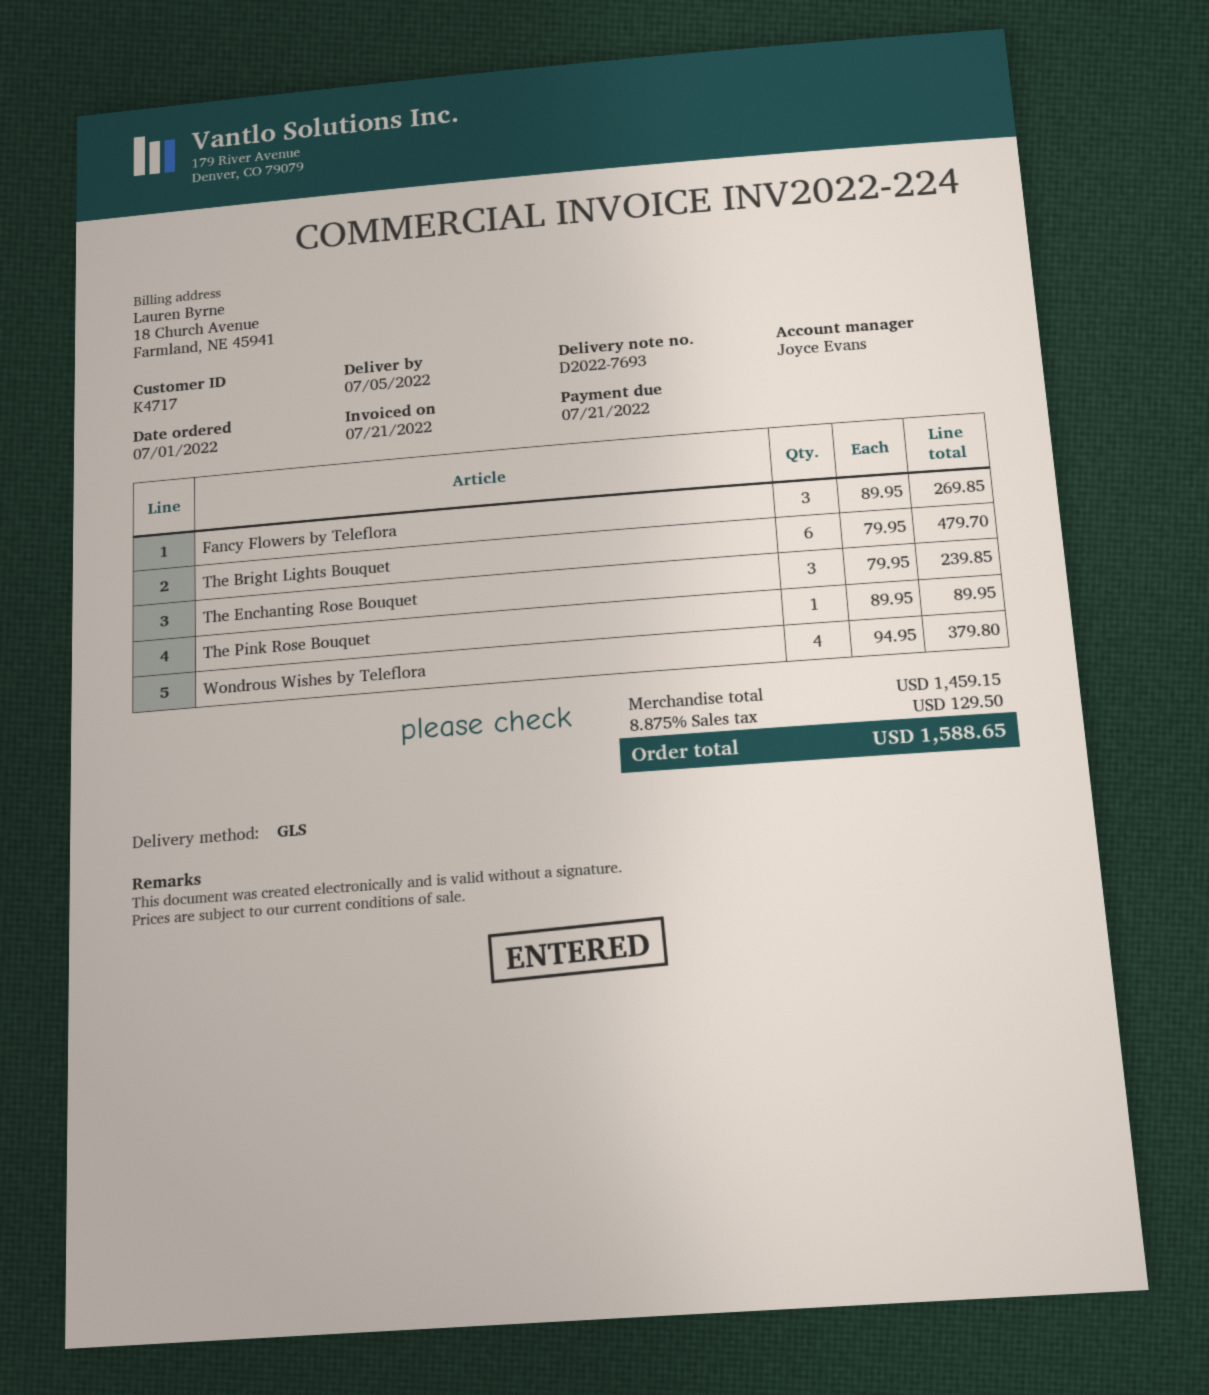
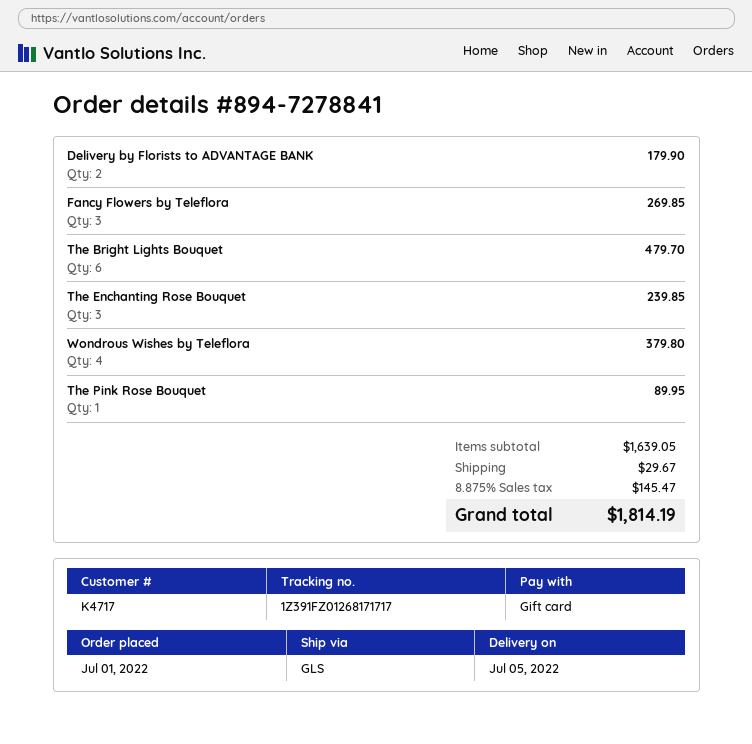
Delivery by Florists to ADVANTAGE BANK: none -> 2 for 179.90
subtotal: 1459.15 -> 1639.05
shipping: none -> 29.67
tax: 8.875% = 129.50 -> 8.875% = 145.47
total: 1588.65 -> 1814.19

